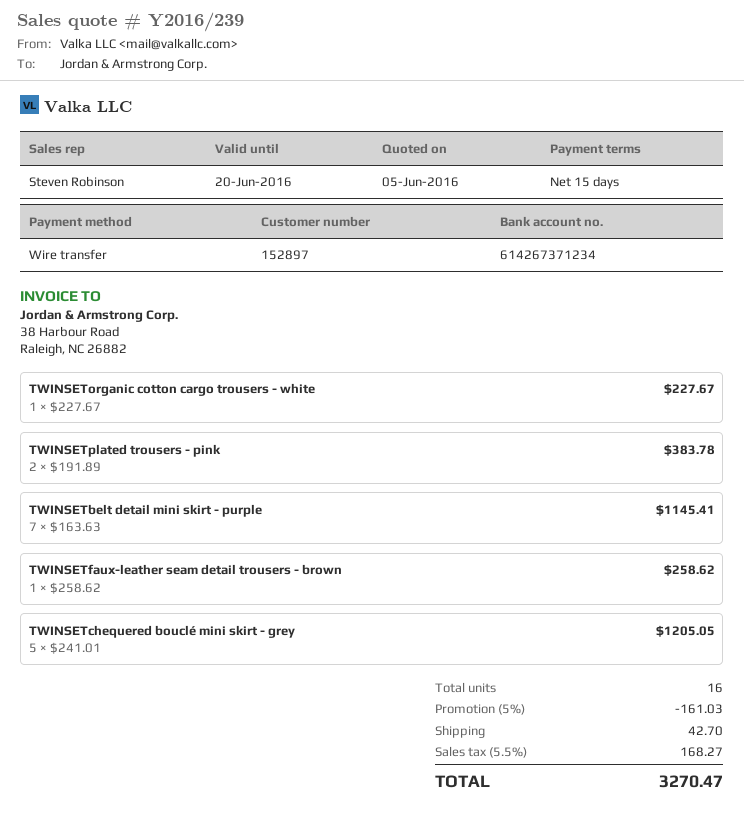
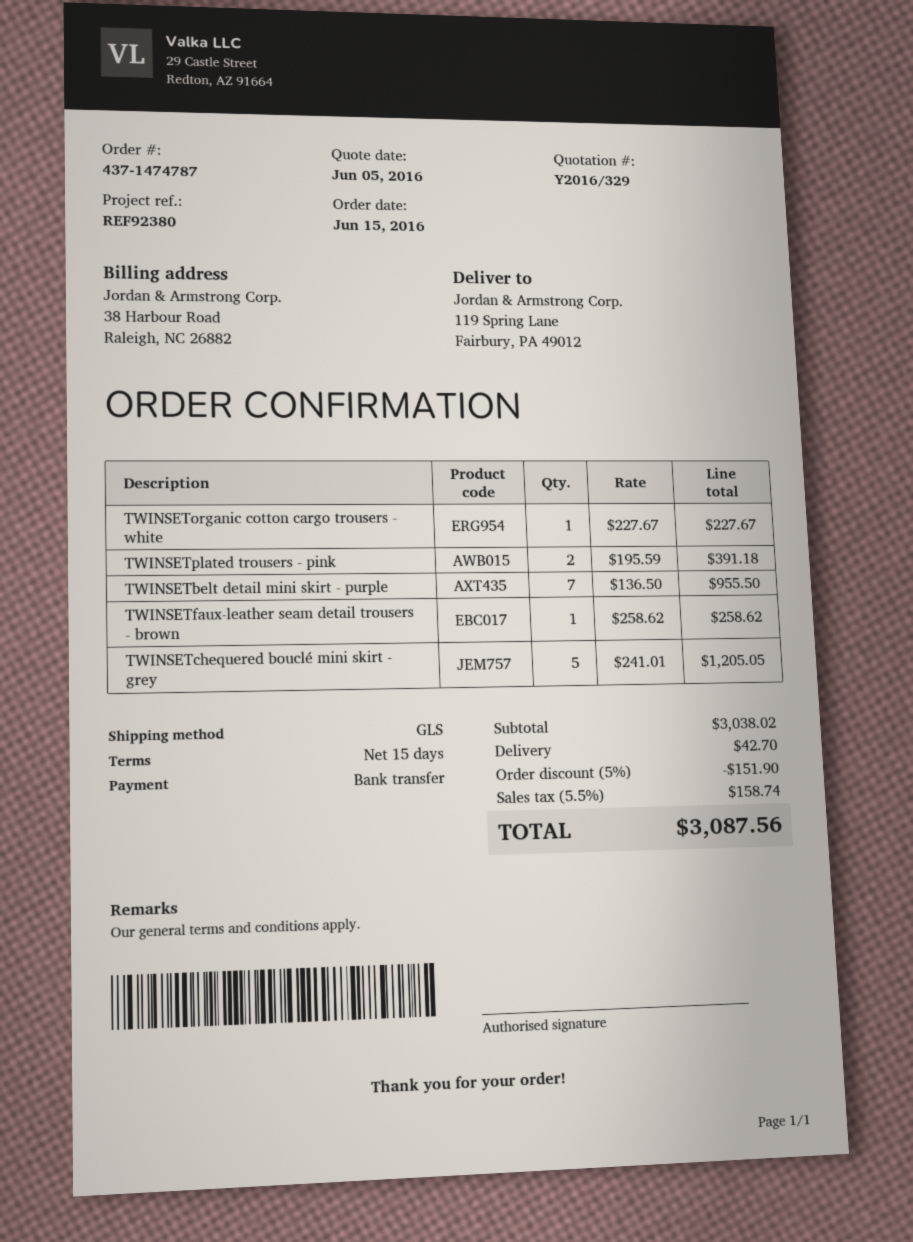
quote number: Y2016/239 -> Y2016/329
TWINSETplated trousers - pink: 2 x 191.89 = 383.78 -> 2 x 195.59 = 391.18
TWINSETbelt detail mini skirt - purple: 7 x 163.63 = 1145.41 -> 7 x 136.50 = 955.50
discount: 5% = 161.03 -> 5% = 151.90
tax: 5.5% = 168.27 -> 5.5% = 158.74
total: 3270.47 -> 3087.56

